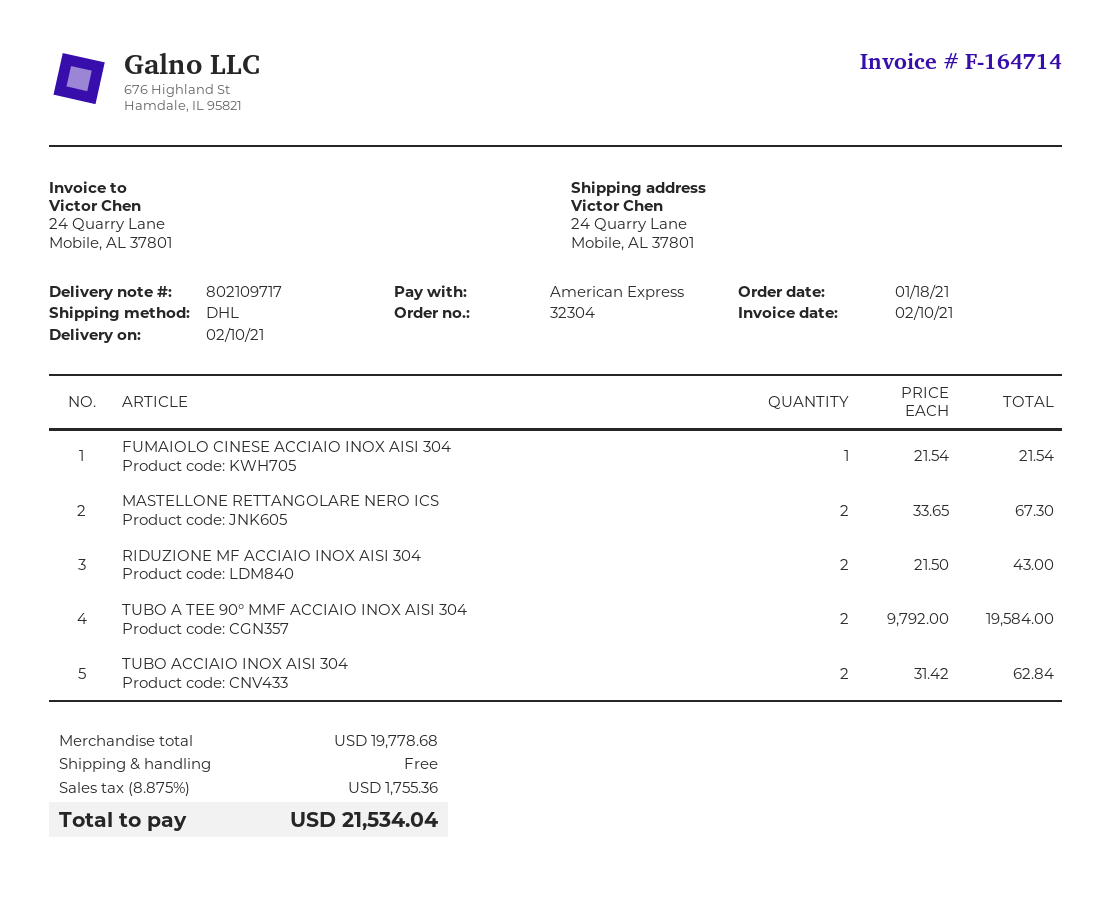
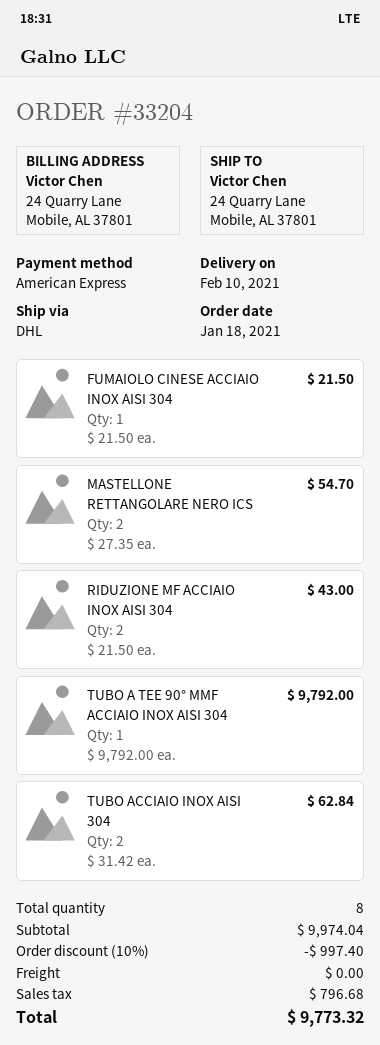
order number: 32304 -> 33204
FUMAIOLO CINESE ACCIAIO INOX AISI 304: 1 x 21.54 = 21.54 -> 1 x 21.50 = 21.50
MASTELLONE RETTANGOLARE NERO ICS: 2 x 33.65 = 67.30 -> 2 x 27.35 = 54.70
TUBO A TEE 90° MMF ACCIAIO INOX AISI 304: 2 x 9792.00 = 19584.00 -> 1 x 9792.00 = 9792.00
subtotal: 19778.68 -> 9974.04
discount: none -> 10% = 997.40
tax: 1755.36 -> 796.68
total: 21534.04 -> 9773.32

